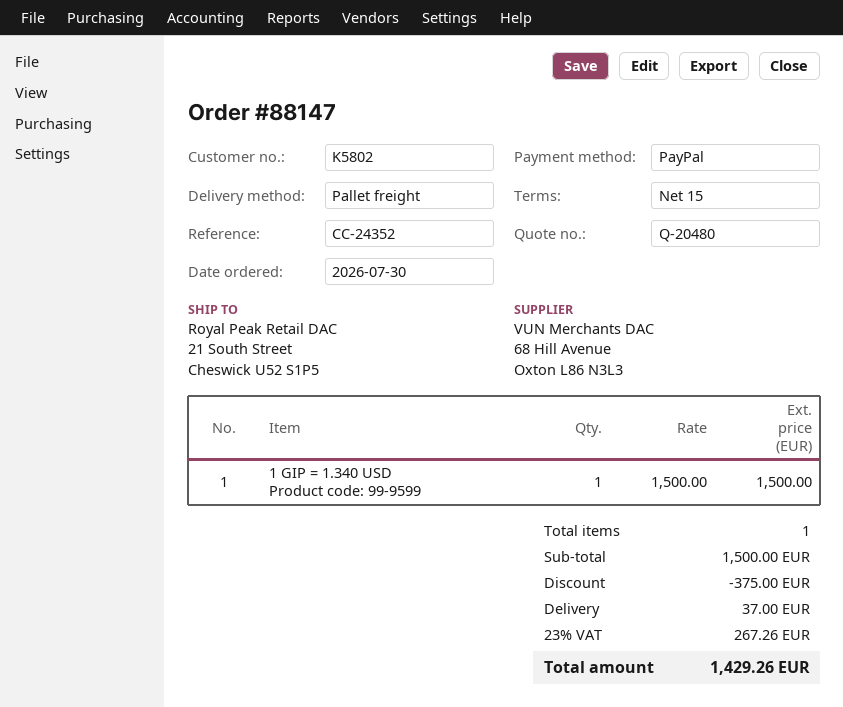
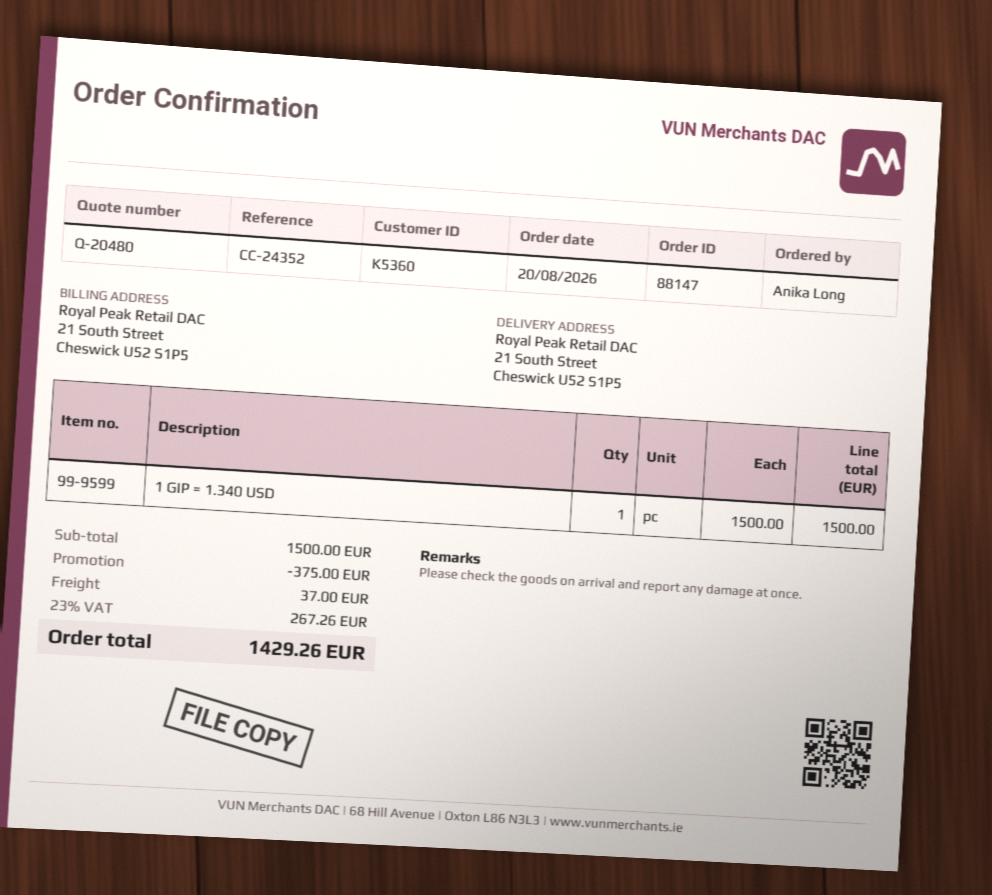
order date: 2026-07-30 -> 2026-08-20
customer number: K5802 -> K5360

